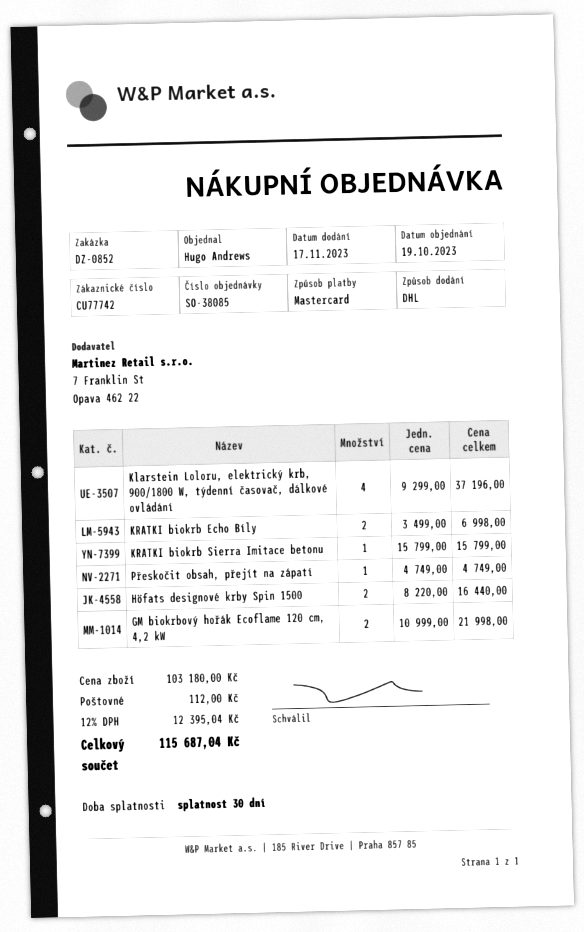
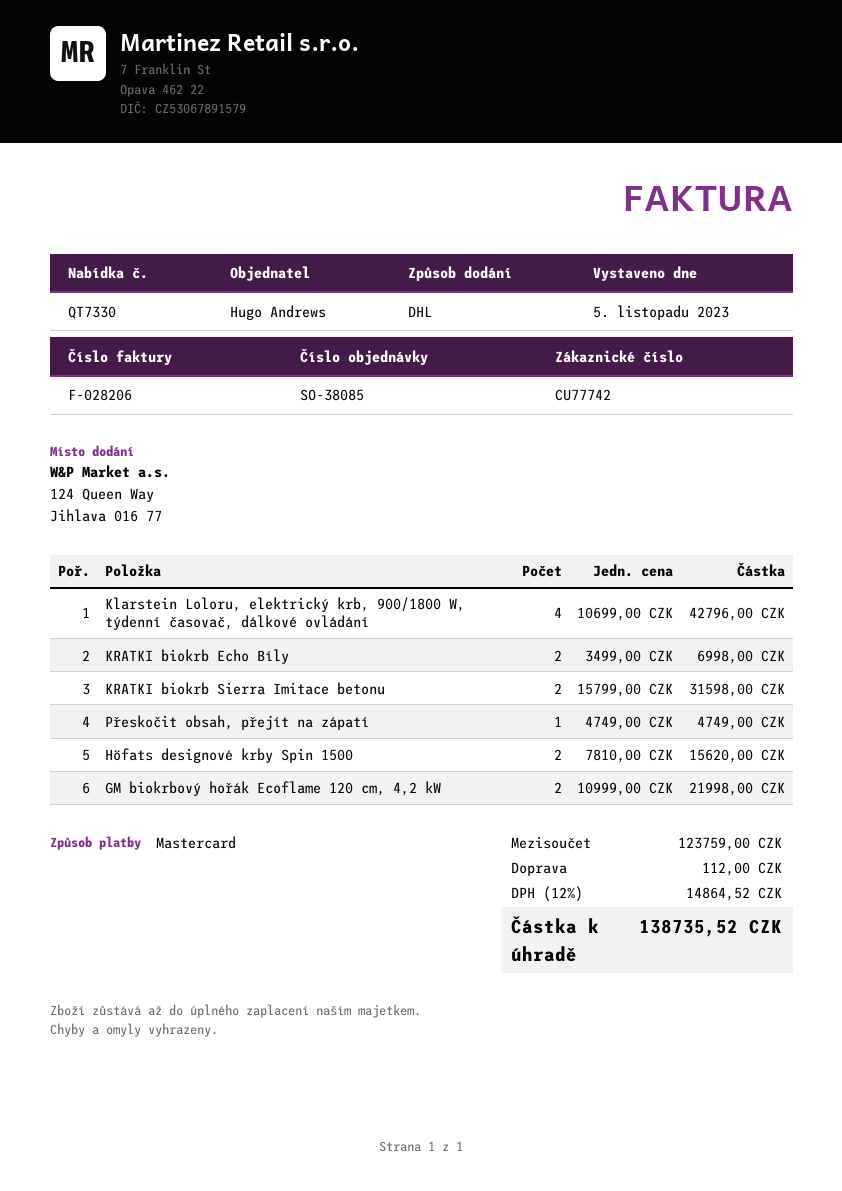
Klarstein Loloru, elektrický krb, 900/1800 W, týdenní časovač, dálkové ovládání: 4 x 9299.00 = 37196.00 -> 4 x 10699.00 = 42796.00
KRATKI biokrb Sierra Imitace betonu: 1 x 15799.00 = 15799.00 -> 2 x 15799.00 = 31598.00
Höfats designové krby Spin 1500: 2 x 8220.00 = 16440.00 -> 2 x 7810.00 = 15620.00
subtotal: 103180.00 -> 123759.00
tax: 12% = 12395.04 -> 12% = 14864.52
total: 115687.04 -> 138735.52

